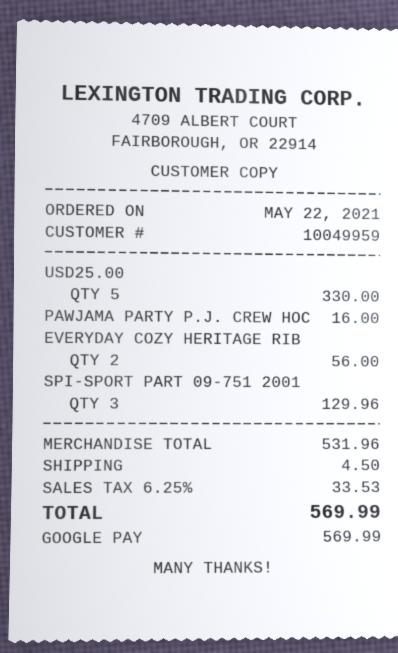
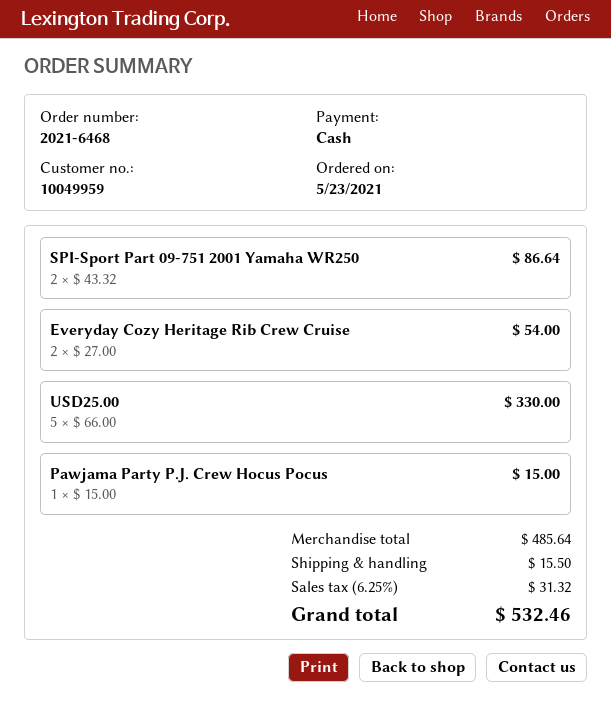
order date: 2021-05-22 -> 2021-05-23
payment method: Google Pay -> cash
PAWJAMA PARTY P.J. CREW HOC: 1 for 16.00 -> 1 for 15.00
EVERYDAY COZY HERITAGE RIB: 2 for 56.00 -> 2 for 54.00
SPI-SPORT PART 09-751 2001: 3 for 129.96 -> 2 for 86.64
subtotal: 531.96 -> 485.64
shipping: 4.50 -> 15.50
tax: 6.25% = 33.53 -> 6.25% = 31.32
total: 569.99 -> 532.46

